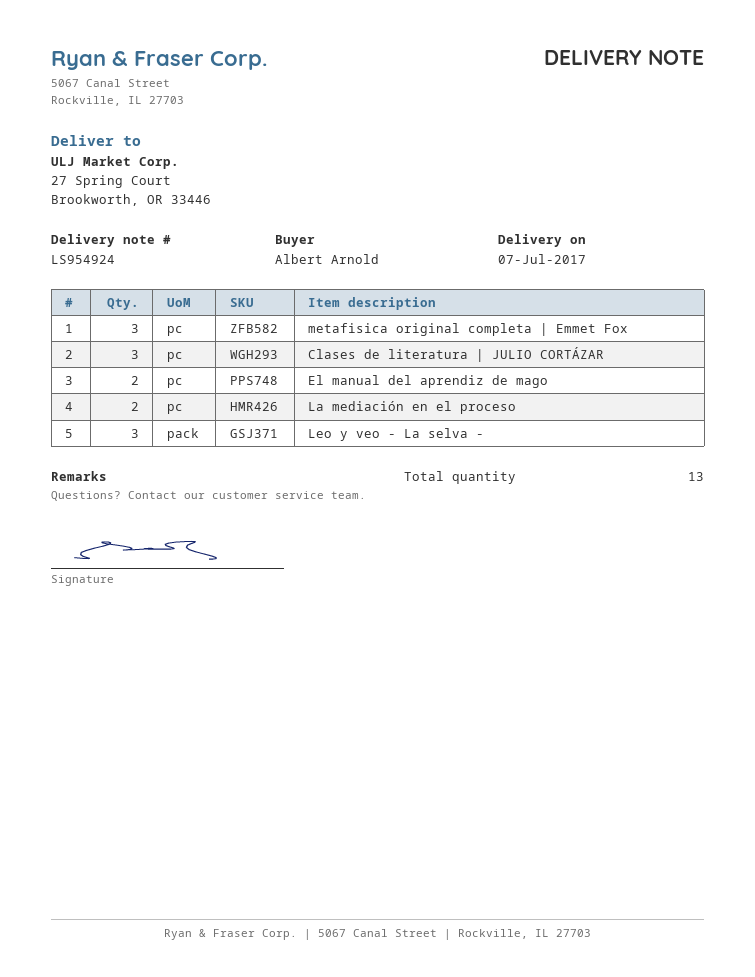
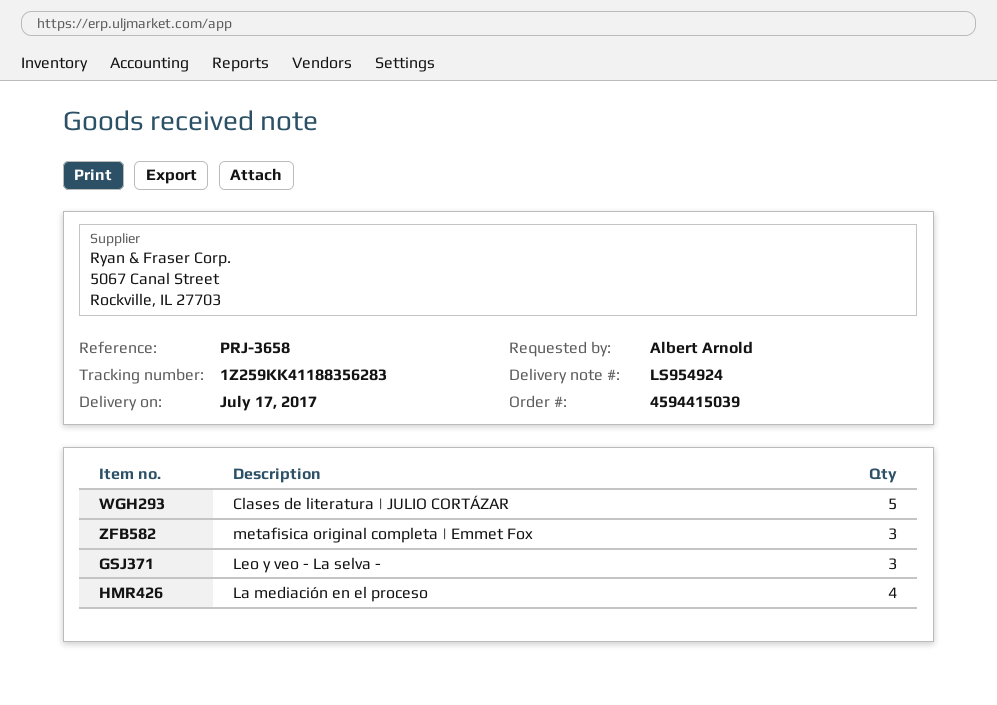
delivery date: 2017-07-07 -> 2017-07-17
Clases de literatura | JULIO CORTÁZAR: 3 -> 5
El manual del aprendiz de mago: 2 -> none
La mediación en el proceso: 2 -> 4

